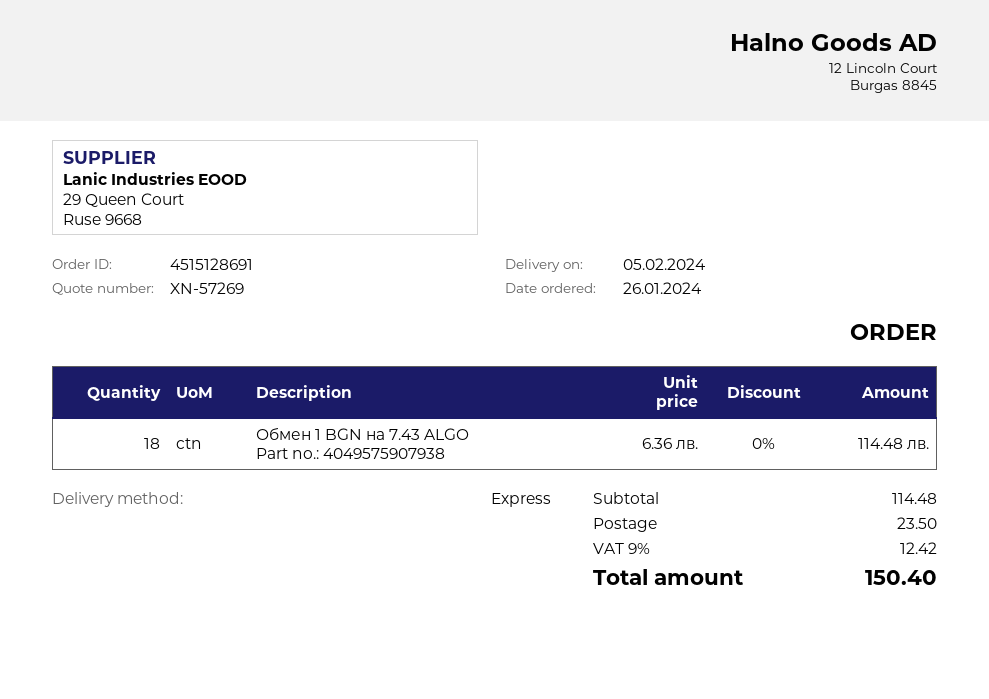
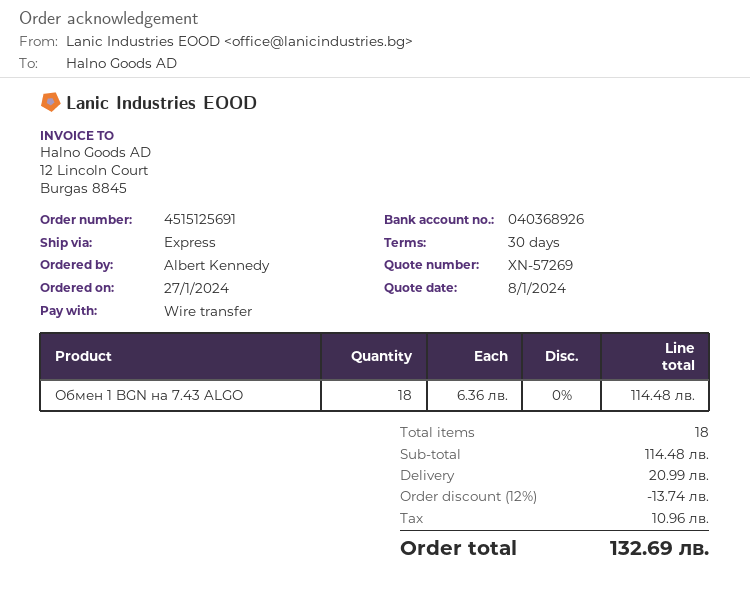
order number: 4515128691 -> 4515125691
order date: 2024-01-26 -> 2024-01-27
discount: none -> 12% = 13.74
shipping: 23.50 -> 20.99
tax: 12.42 -> 10.96
total: 150.40 -> 132.69

